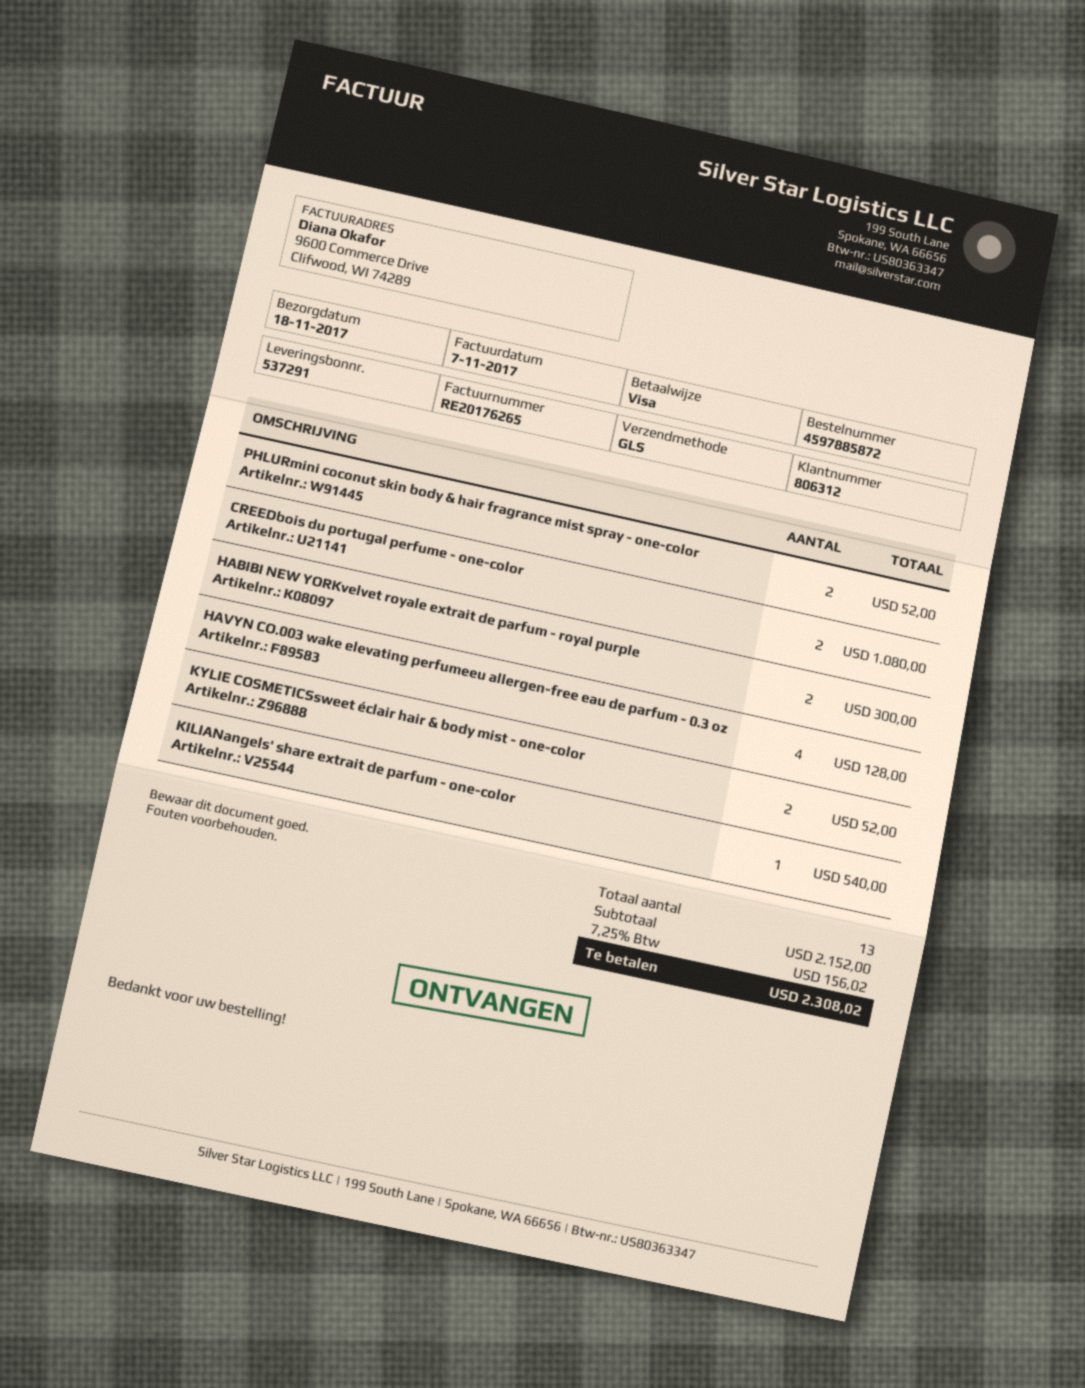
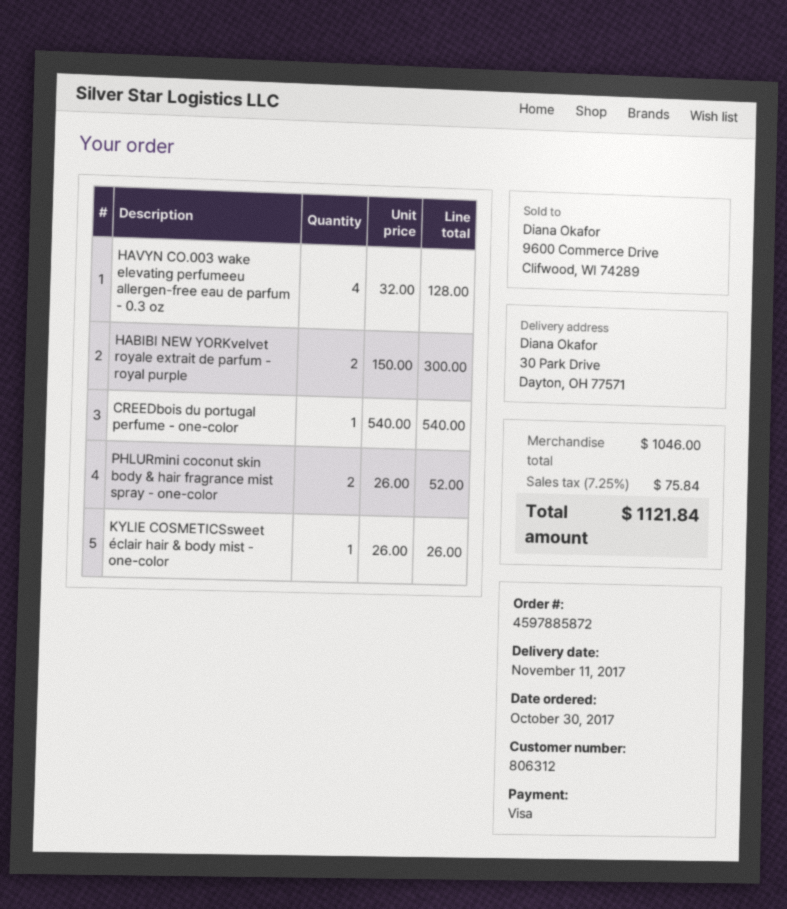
delivery date: 2017-11-18 -> 2017-11-11
CREEDbois du portugal perfume - one-color: 2 for 1080.00 -> 1 for 540.00
KYLIE COSMETICSsweet éclair hair & body mist - one-color: 2 for 52.00 -> 1 for 26.00
KILIANangels' share extrait de parfum - one-color: 1 for 540.00 -> none
subtotal: 2152.00 -> 1046.00
tax: 7.25% = 156.02 -> 7.25% = 75.84
total: 2308.02 -> 1121.84

